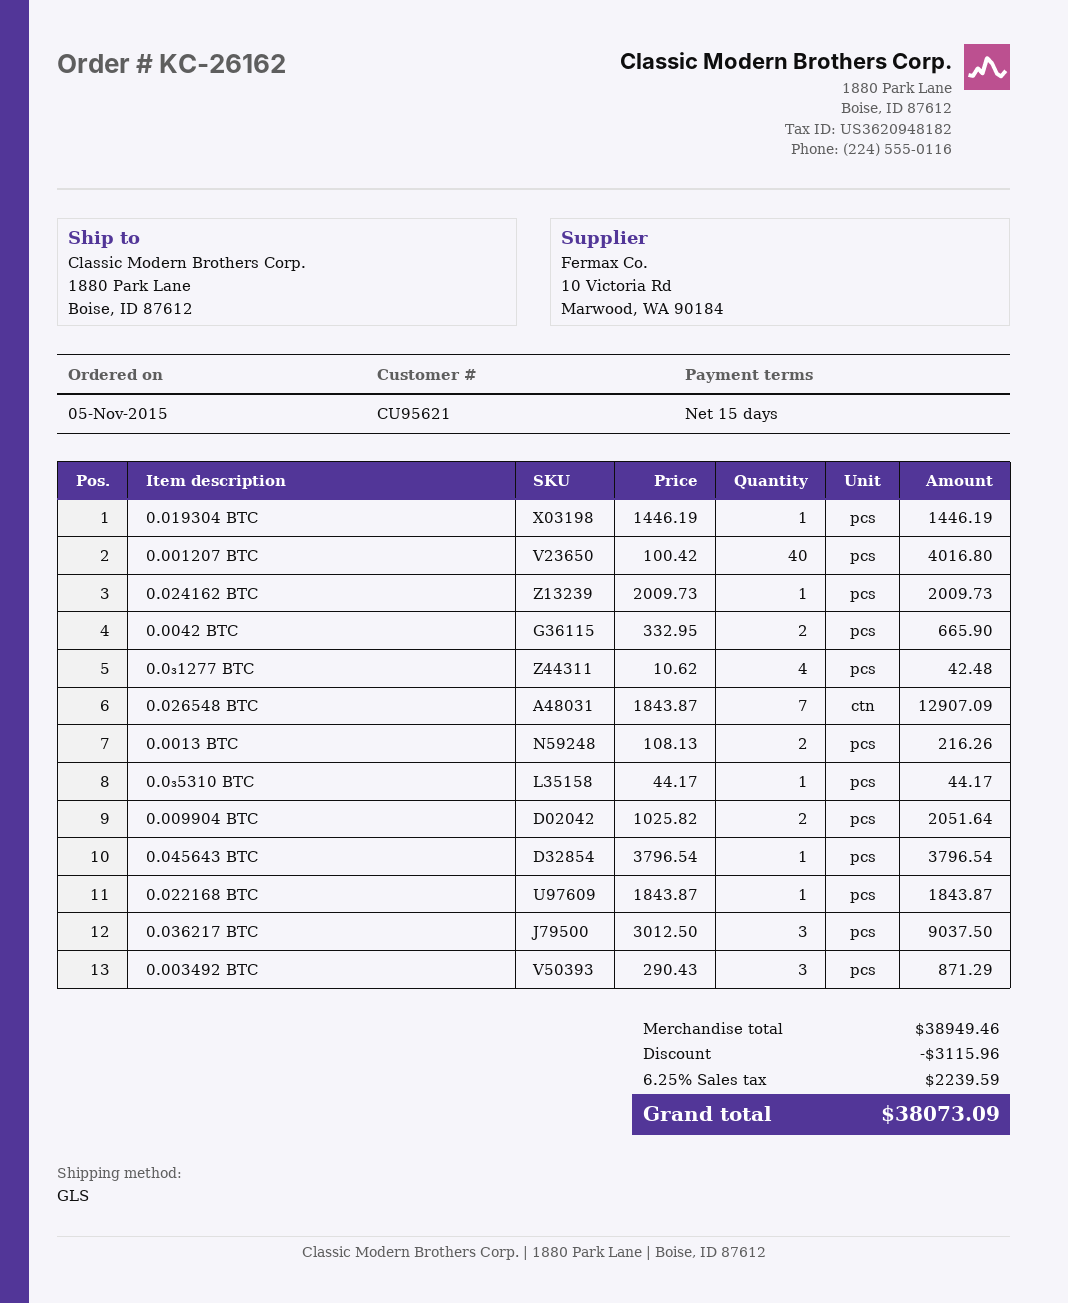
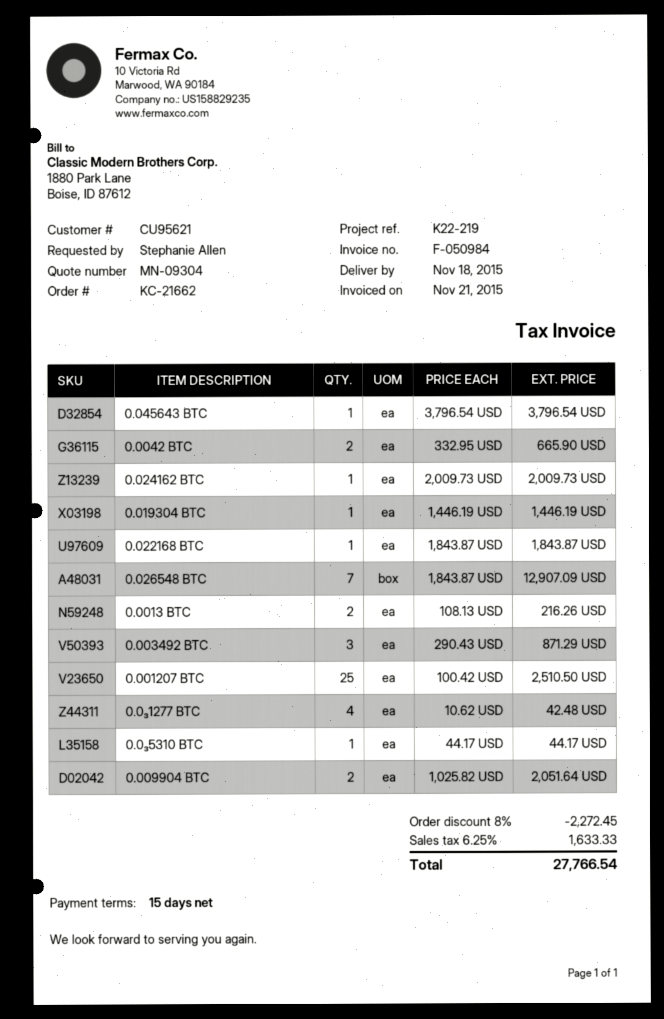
order number: KC-26162 -> KC-21662
0.001207 BTC: 40 x 100.42 = 4016.80 -> 25 x 100.42 = 2510.50
0.036217 BTC: 3 x 3012.50 = 9037.50 -> none
discount: 3115.96 -> 2272.45
tax: 6.25% = 2239.59 -> 6.25% = 1633.33
total: 38073.09 -> 27766.54

